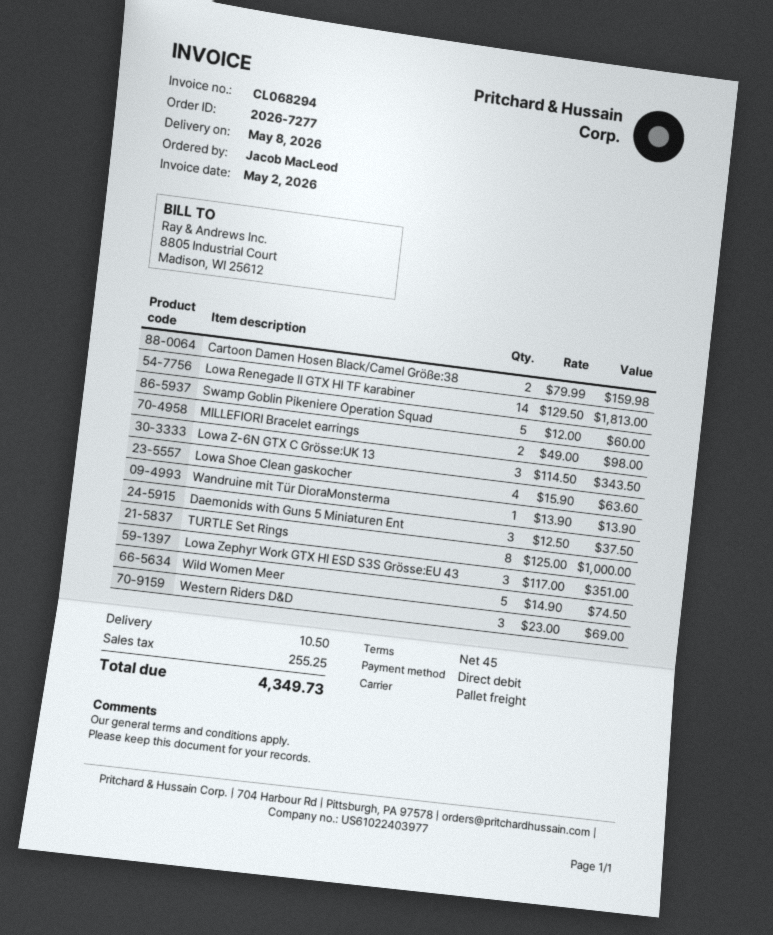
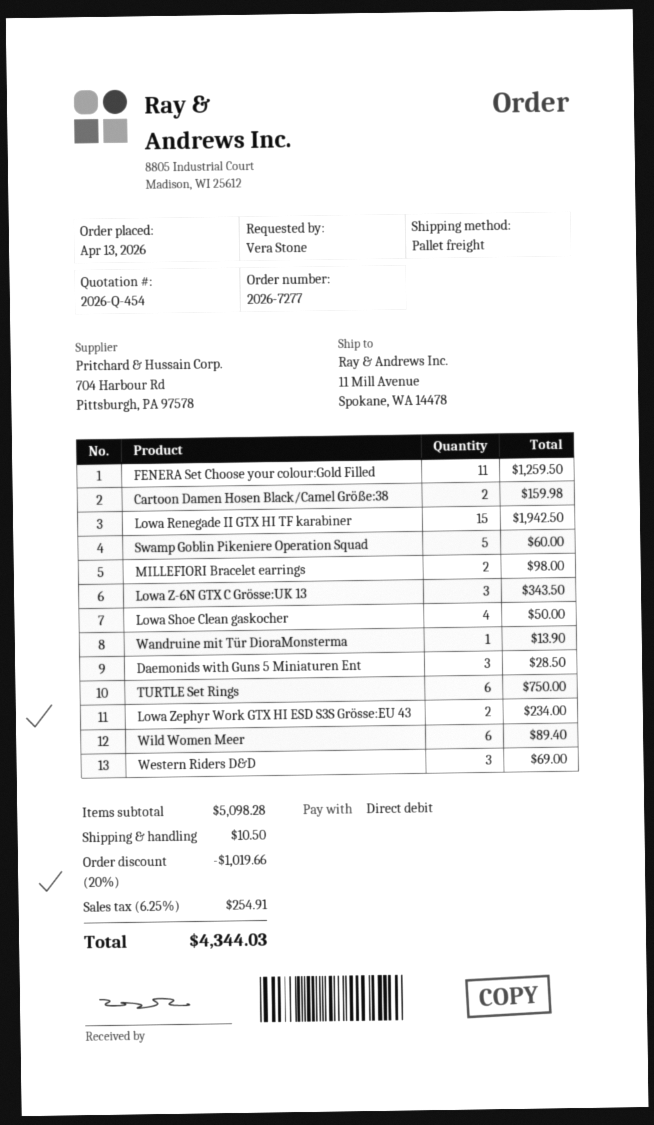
ordered by: Jacob MacLeod -> Vera Stone
Lowa Renegade II GTX HI TF karabiner: 14 for 1813.00 -> 15 for 1942.50
Lowa Shoe Clean gaskocher: 4 for 63.60 -> 4 for 50.00
Daemonids with Guns 5 Miniaturen Ent: 3 for 37.50 -> 3 for 28.50
TURTLE Set Rings: 8 for 1000.00 -> 6 for 750.00
Lowa Zephyr Work GTX HI ESD S3S Grösse:EU 43: 3 for 351.00 -> 2 for 234.00
Wild Women Meer: 5 for 74.50 -> 6 for 89.40
FENERA Set Choose your colour:Gold Filled: none -> 11 for 1259.50
discount: none -> 20% = 1019.66
tax: 255.25 -> 254.91
total: 4349.73 -> 4344.03

